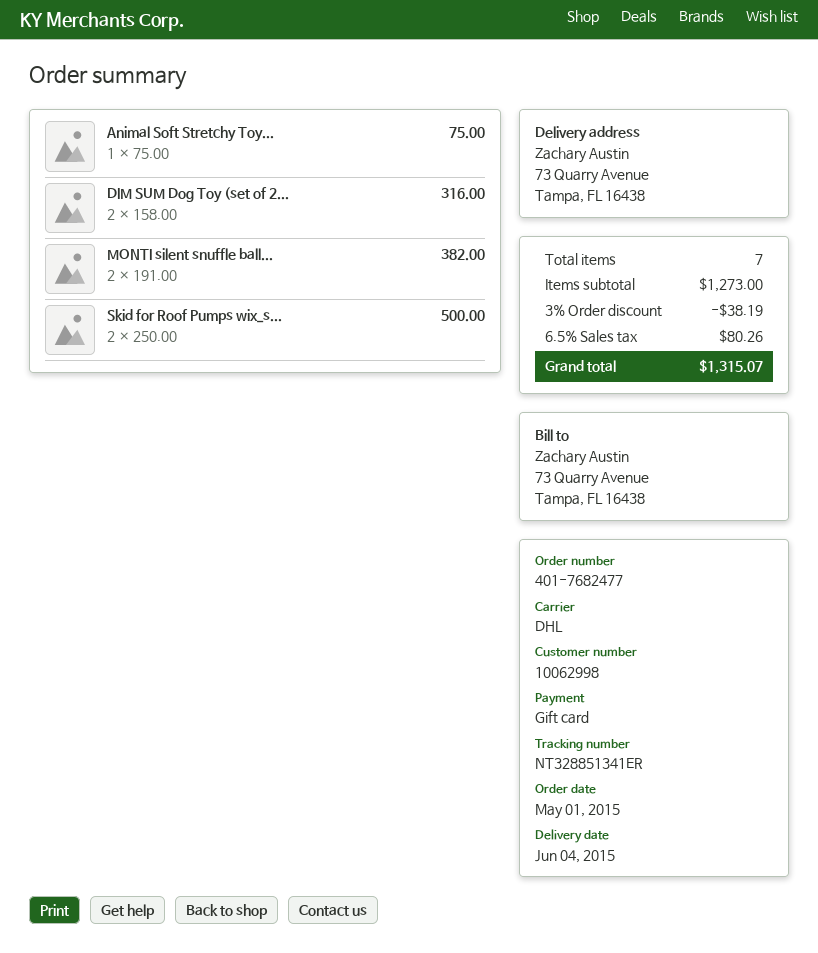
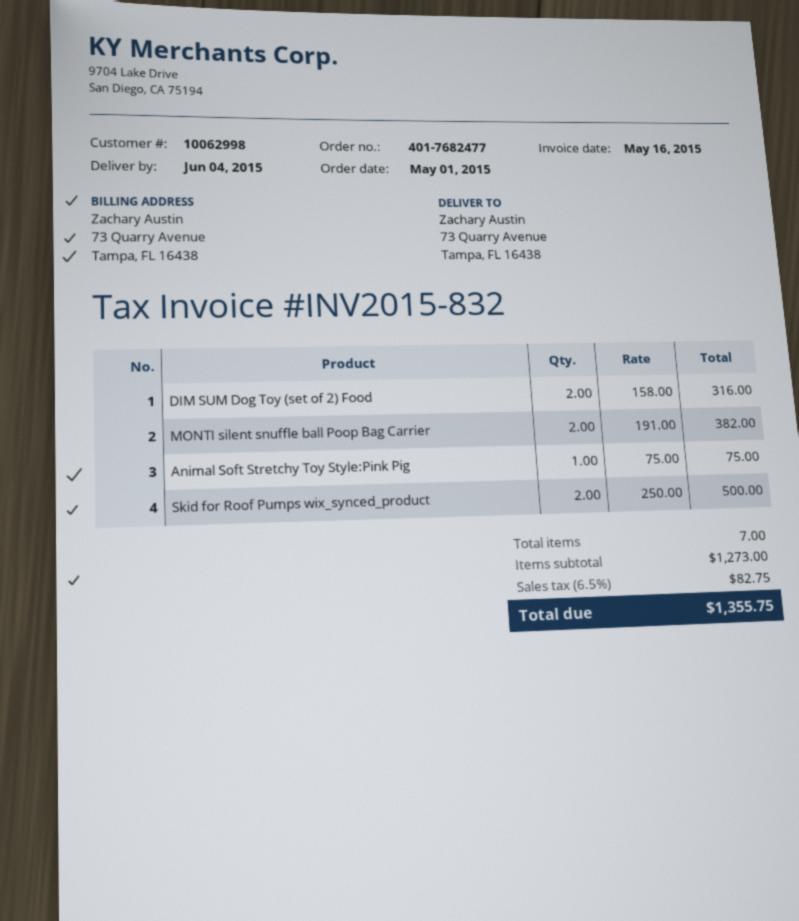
discount: 3% = 38.19 -> none
tax: 6.5% = 80.26 -> 6.5% = 82.75
total: 1315.07 -> 1355.75

